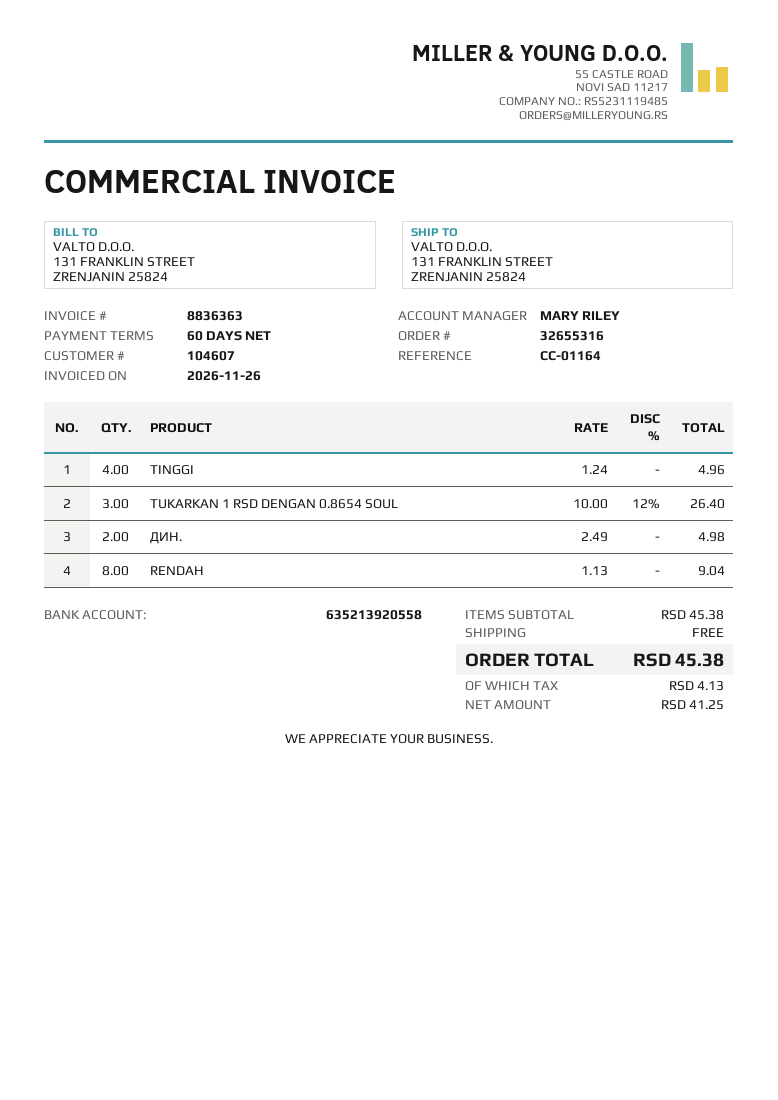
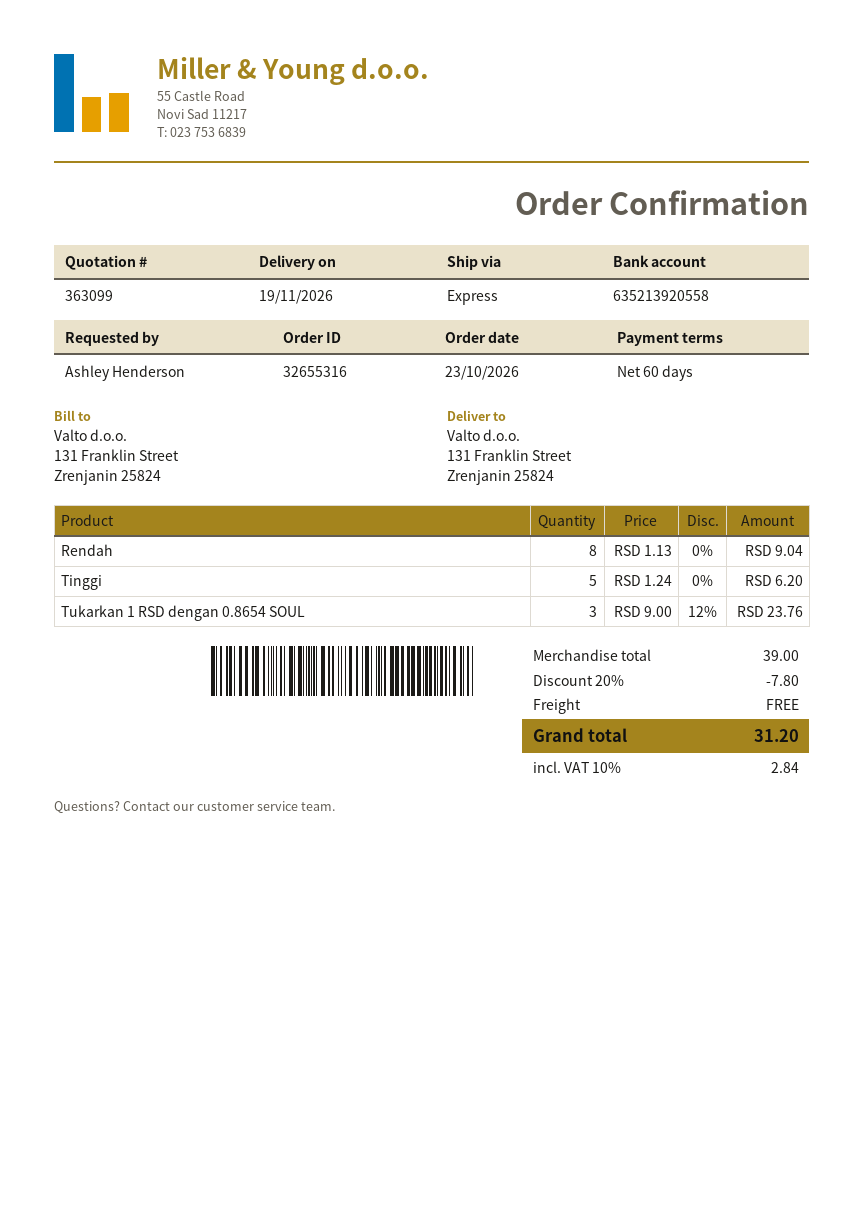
TINGGI: 4 x 1.24 = 4.96 -> 5 x 1.24 = 6.20
TUKARKAN 1 RSD DENGAN 0.8654 SOUL: 3 x 10.00 - 12% = 26.40 -> 3 x 9.00 - 12% = 23.76
ДИН.: 2 x 2.49 = 4.98 -> none
subtotal: 45.38 -> 39.00
discount: none -> 20% = 7.80
tax: 4.13 -> 2.84
total: 45.38 -> 31.20

